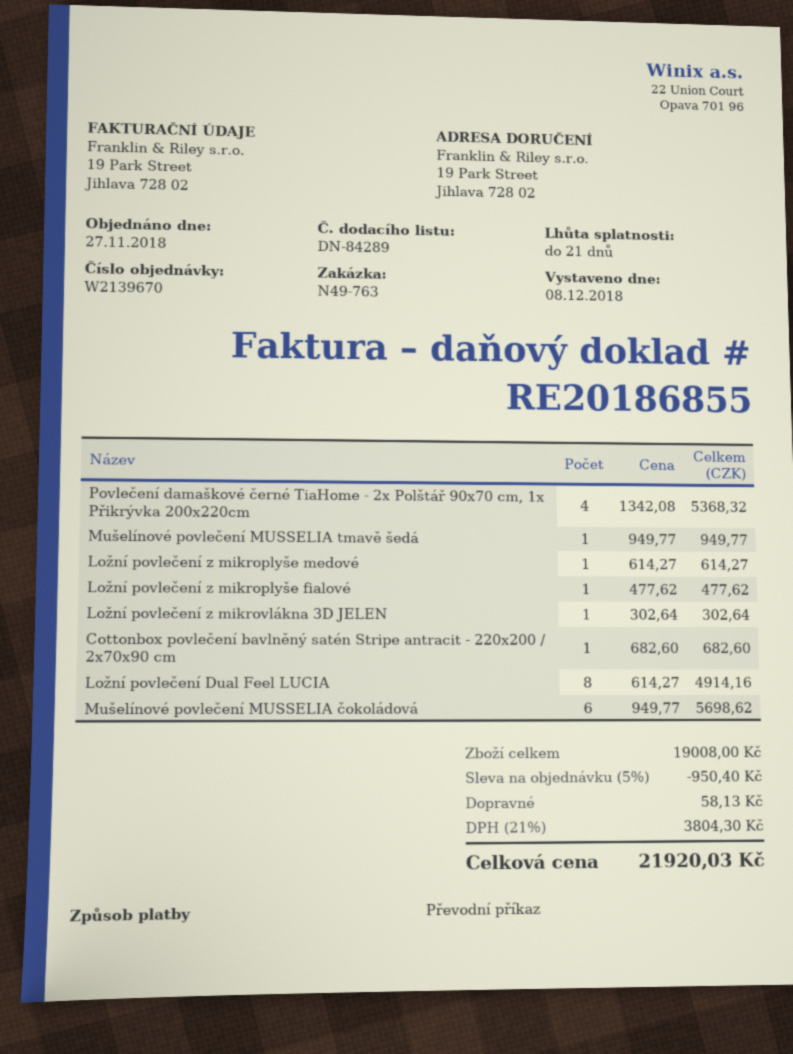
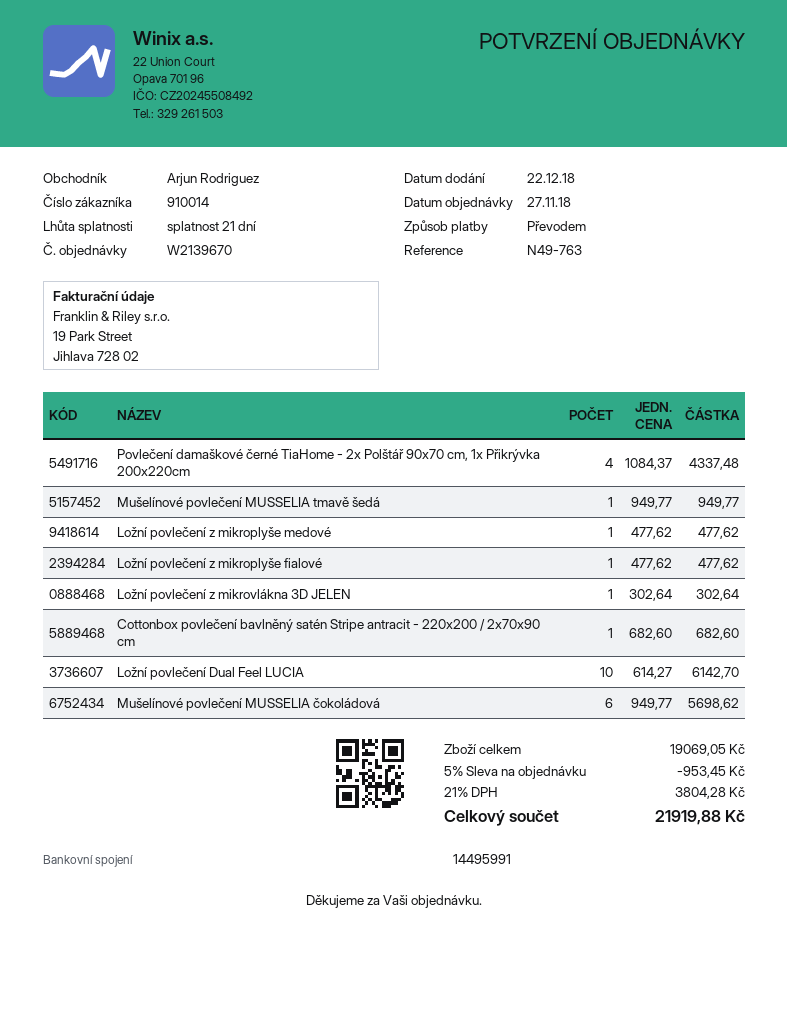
Povlečení damaškové černé TiaHome - 2x Polštář 90x70 cm, 1x Přikrývka 200x220cm: 4 x 1342.08 = 5368.32 -> 4 x 1084.37 = 4337.48
Ložní povlečení z mikroplyše medové: 1 x 614.27 = 614.27 -> 1 x 477.62 = 477.62
Ložní povlečení Dual Feel LUCIA: 8 x 614.27 = 4914.16 -> 10 x 614.27 = 6142.70
subtotal: 19008.00 -> 19069.05
discount: 5% = 950.40 -> 5% = 953.45
shipping: 58.13 -> none
tax: 21% = 3804.30 -> 21% = 3804.28
total: 21920.03 -> 21919.88

